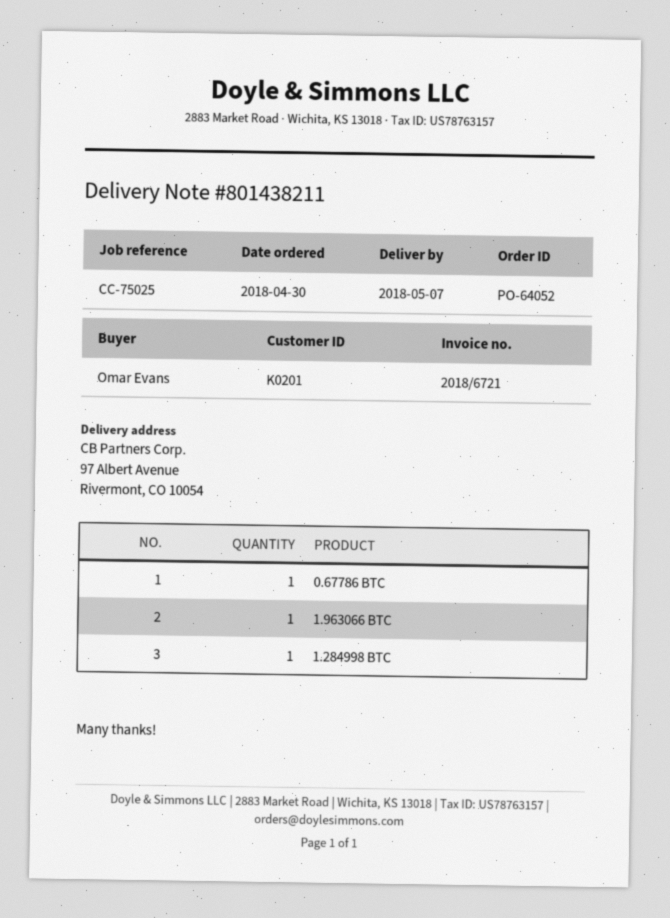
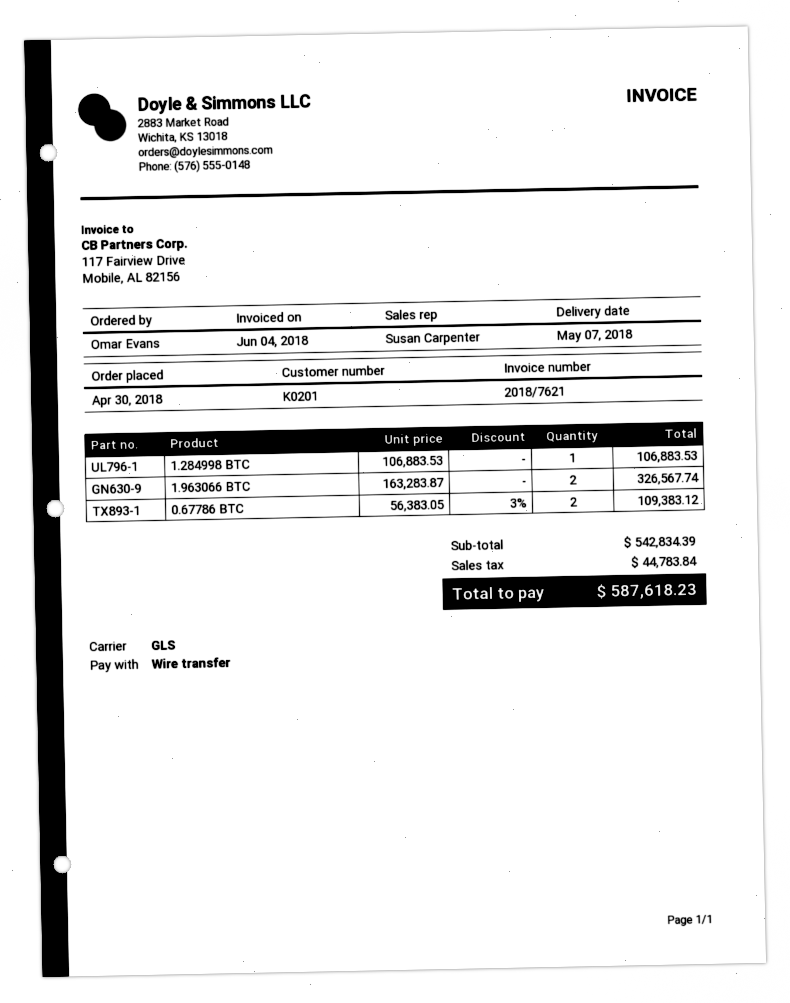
invoice number: 2018/6721 -> 2018/7621
0.67786 BTC: 1 -> 2
1.963066 BTC: 1 -> 2

